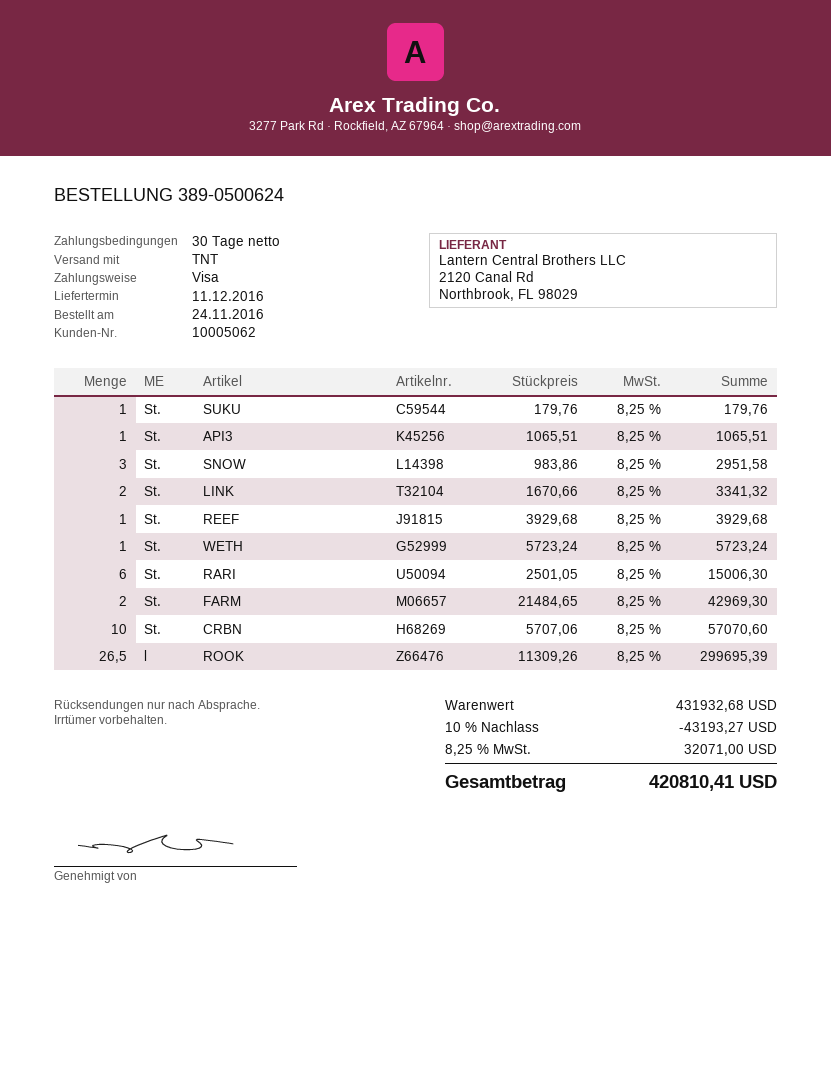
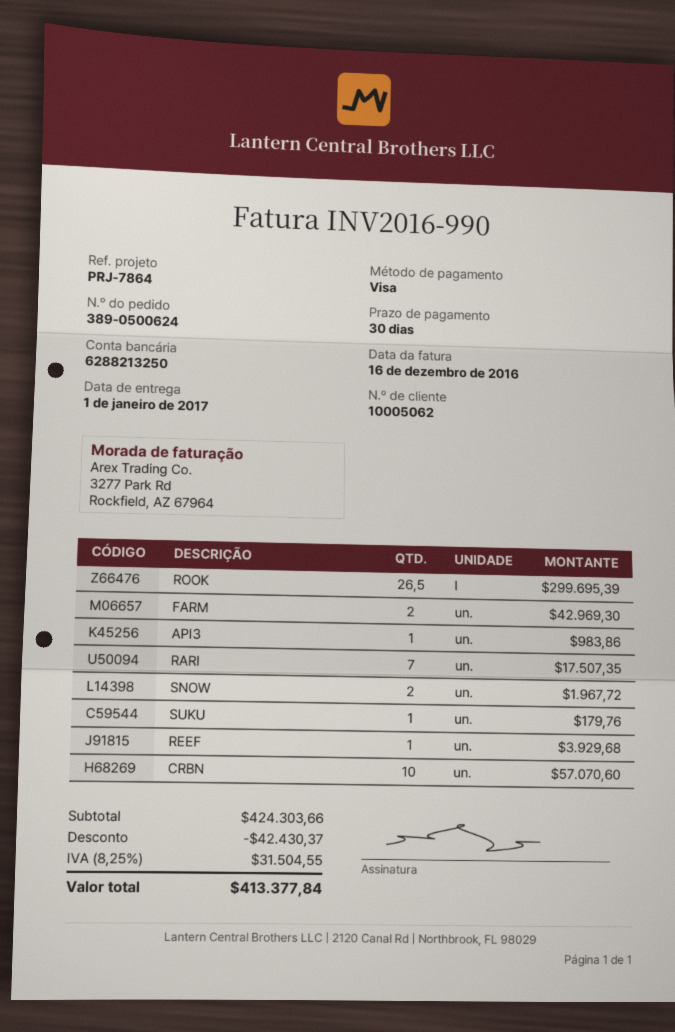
delivery date: 2016-12-11 -> 2017-01-01
API3: 1 for 1065.51 -> 1 for 983.86
SNOW: 3 for 2951.58 -> 2 for 1967.72
LINK: 2 for 3341.32 -> none
WETH: 1 for 5723.24 -> none
RARI: 6 for 15006.30 -> 7 for 17507.35
subtotal: 431932.68 -> 424303.66
discount: 43193.27 -> 42430.37
tax: 8.25% = 32071.00 -> 8.25% = 31504.55
total: 420810.41 -> 413377.84

